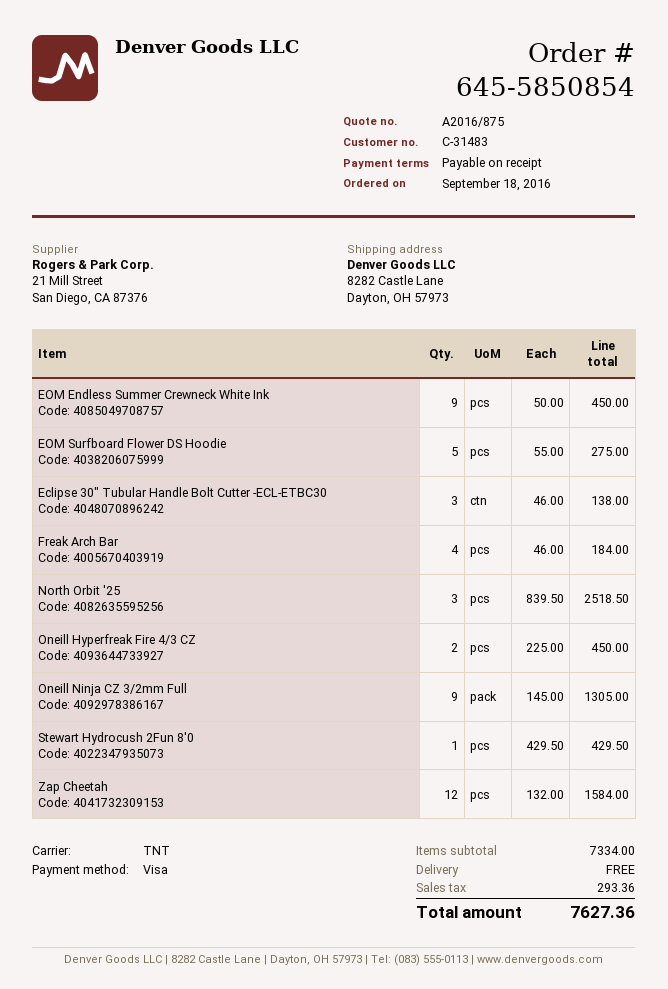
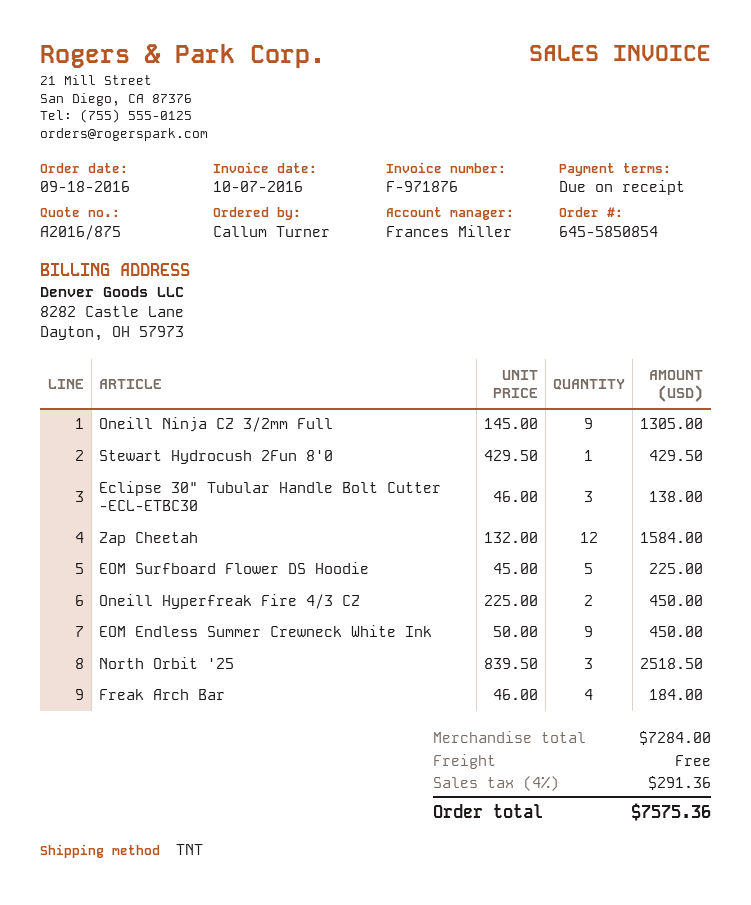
EOM Surfboard Flower DS Hoodie: 5 x 55.00 = 275.00 -> 5 x 45.00 = 225.00
subtotal: 7334.00 -> 7284.00
tax: 293.36 -> 291.36
total: 7627.36 -> 7575.36

